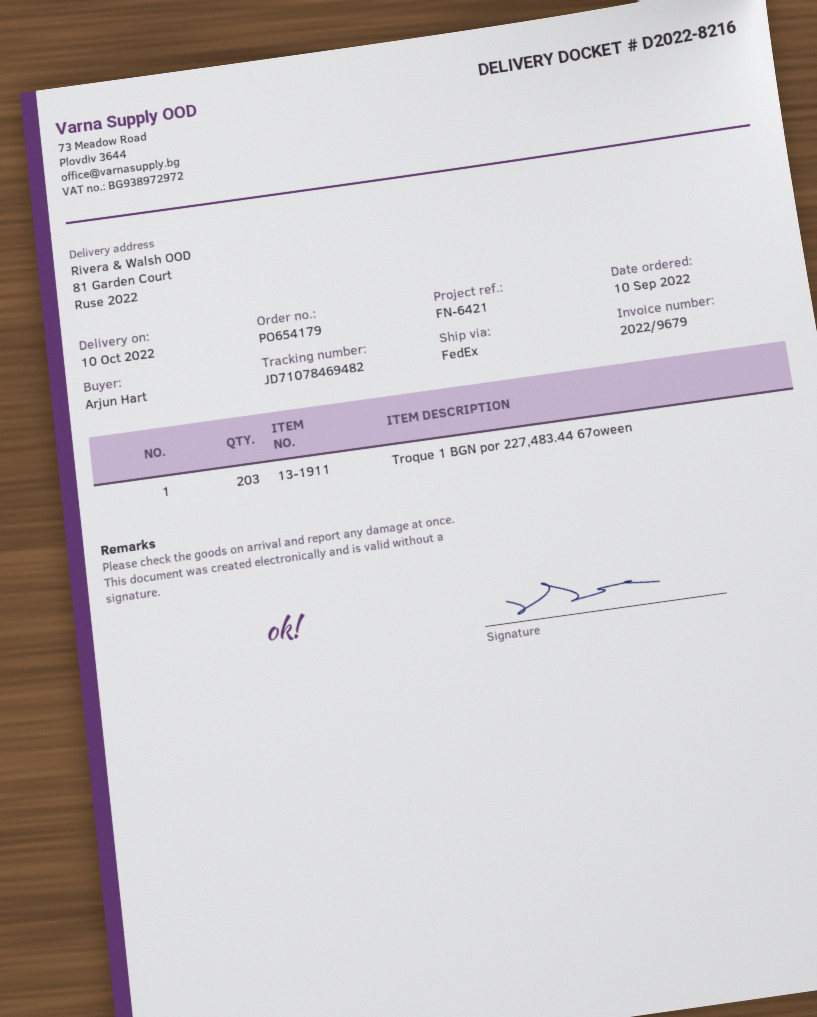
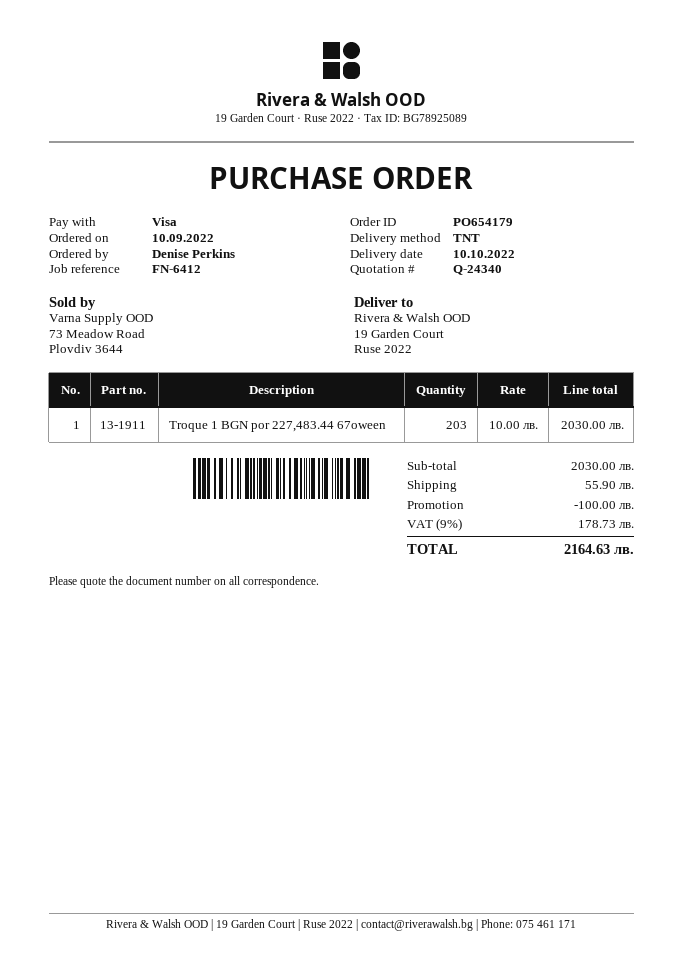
reference: FN-6421 -> FN-6412
ordered by: Arjun Hart -> Denise Perkins
shipping method: FedEx -> TNT
ship to: 81 Garden Court, Ruse 2022 -> 19 Garden Court, Ruse 2022

